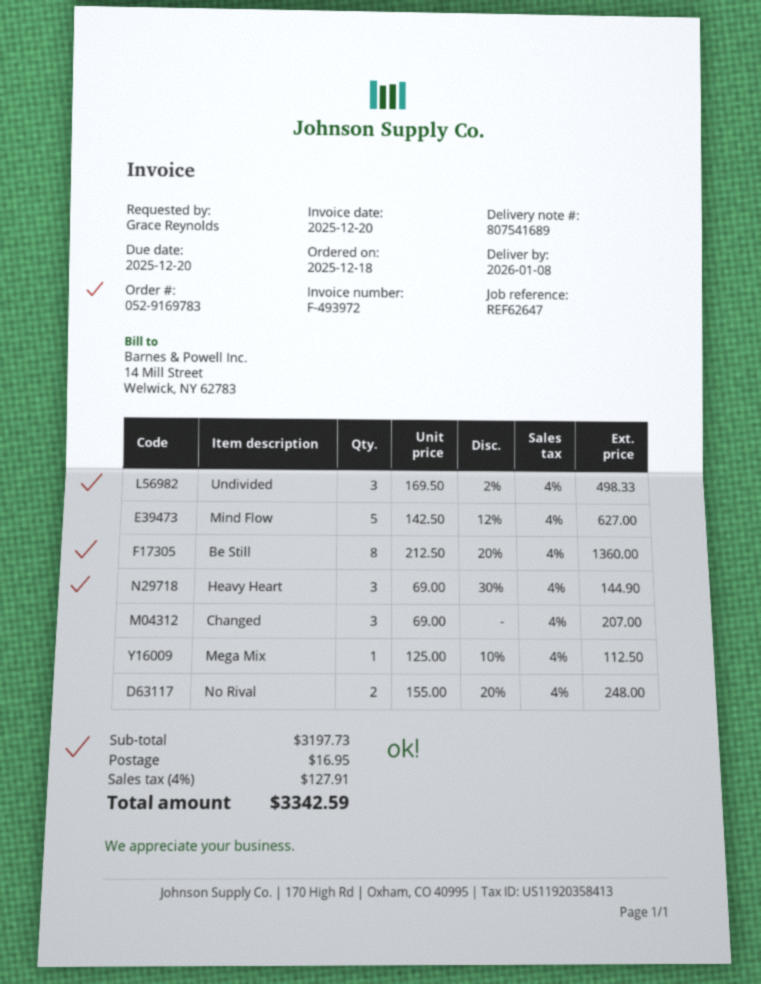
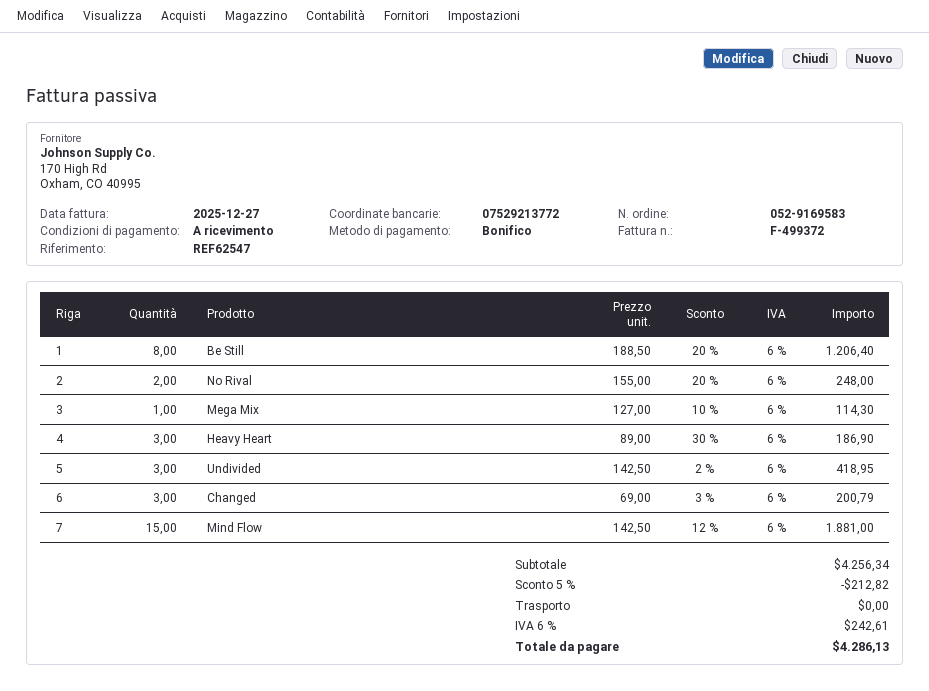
order number: 052-9169783 -> 052-9169583
invoice number: F-493972 -> F-499372
invoice date: 2025-12-20 -> 2025-12-27
reference: REF62647 -> REF62547
Undivided: 3 x 169.50 - 2% = 498.33 -> 3 x 142.50 - 2% = 418.95
Mind Flow: 5 x 142.50 - 12% = 627.00 -> 15 x 142.50 - 12% = 1881.00
Be Still: 8 x 212.50 - 20% = 1360.00 -> 8 x 188.50 - 20% = 1206.40
Heavy Heart: 3 x 69.00 - 30% = 144.90 -> 3 x 89.00 - 30% = 186.90
Changed: 3 x 69.00 = 207.00 -> 3 x 69.00 - 3% = 200.79
Mega Mix: 1 x 125.00 - 10% = 112.50 -> 1 x 127.00 - 10% = 114.30
subtotal: 3197.73 -> 4256.34
discount: none -> 5% = 212.82
shipping: 16.95 -> 0.00
tax: 4% = 127.91 -> 6% = 242.61
total: 3342.59 -> 4286.13

